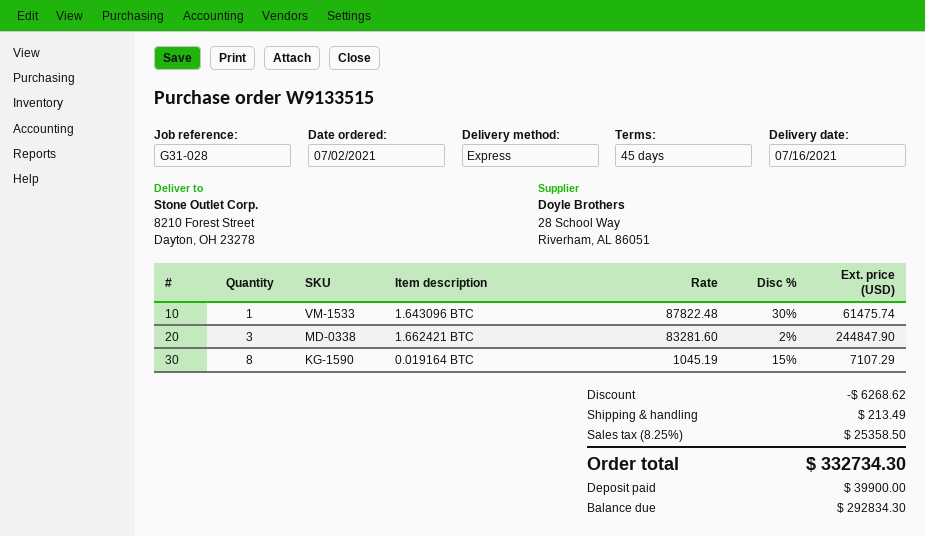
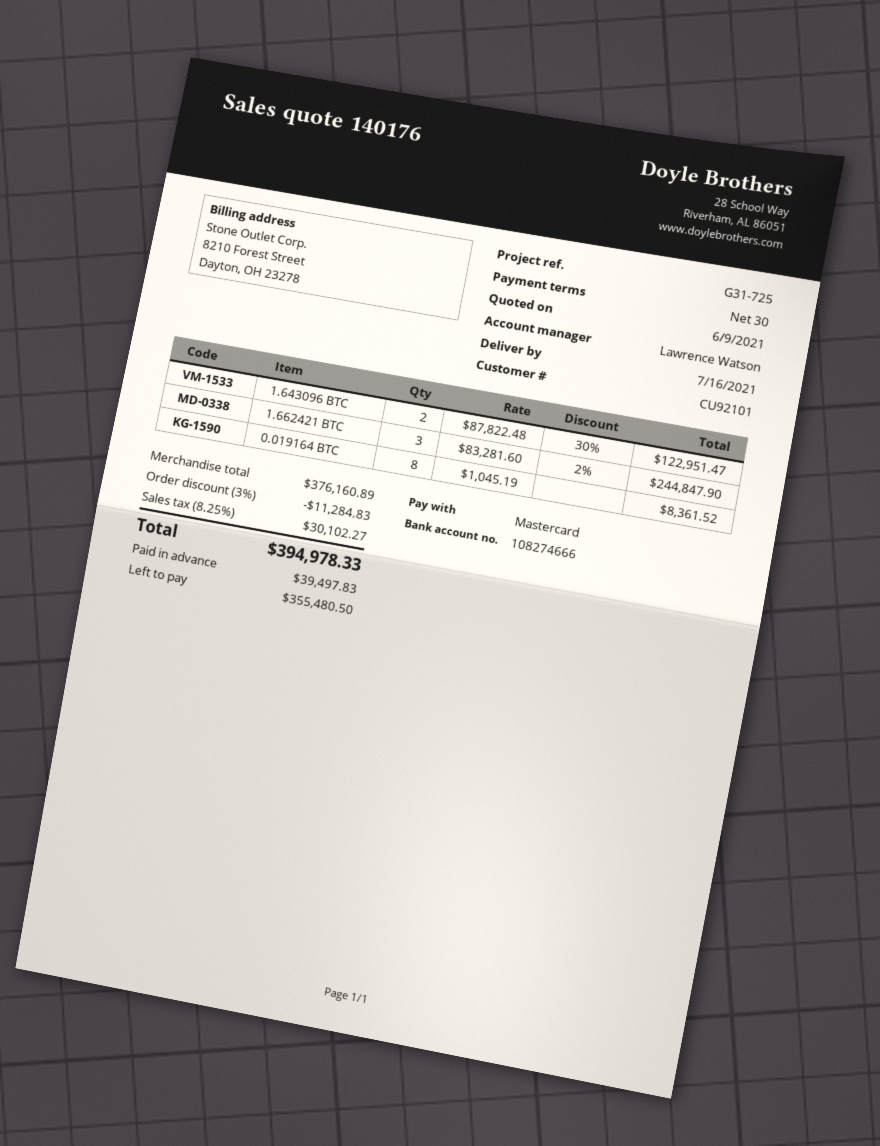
payment terms: 45 days -> 30 days
reference: G31-028 -> G31-725
1.643096 BTC: 1 x 87822.48 - 30% = 61475.74 -> 2 x 87822.48 - 30% = 122951.47
0.019164 BTC: 8 x 1045.19 - 15% = 7107.29 -> 8 x 1045.19 = 8361.52
discount: 6268.62 -> 11284.83
shipping: 213.49 -> none
tax: 8.25% = 25358.50 -> 8.25% = 30102.27
total: 332734.30 -> 394978.33
deposit: 39900.00 -> 39497.83
balance: 292834.30 -> 355480.50

